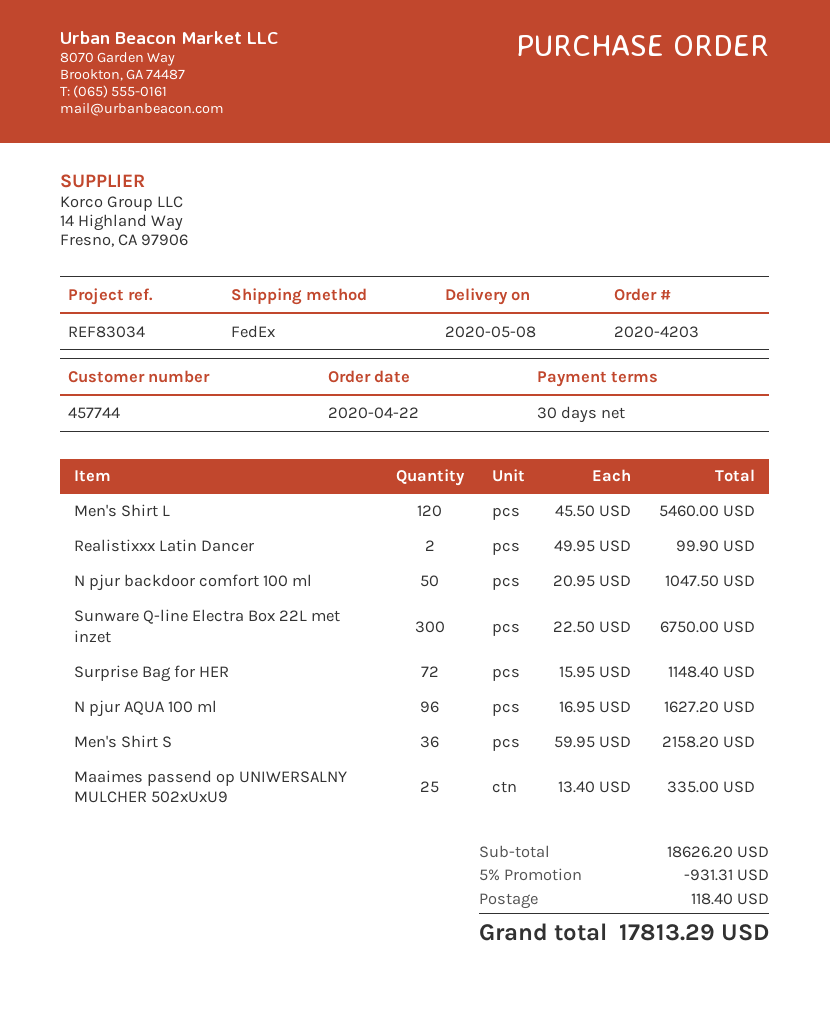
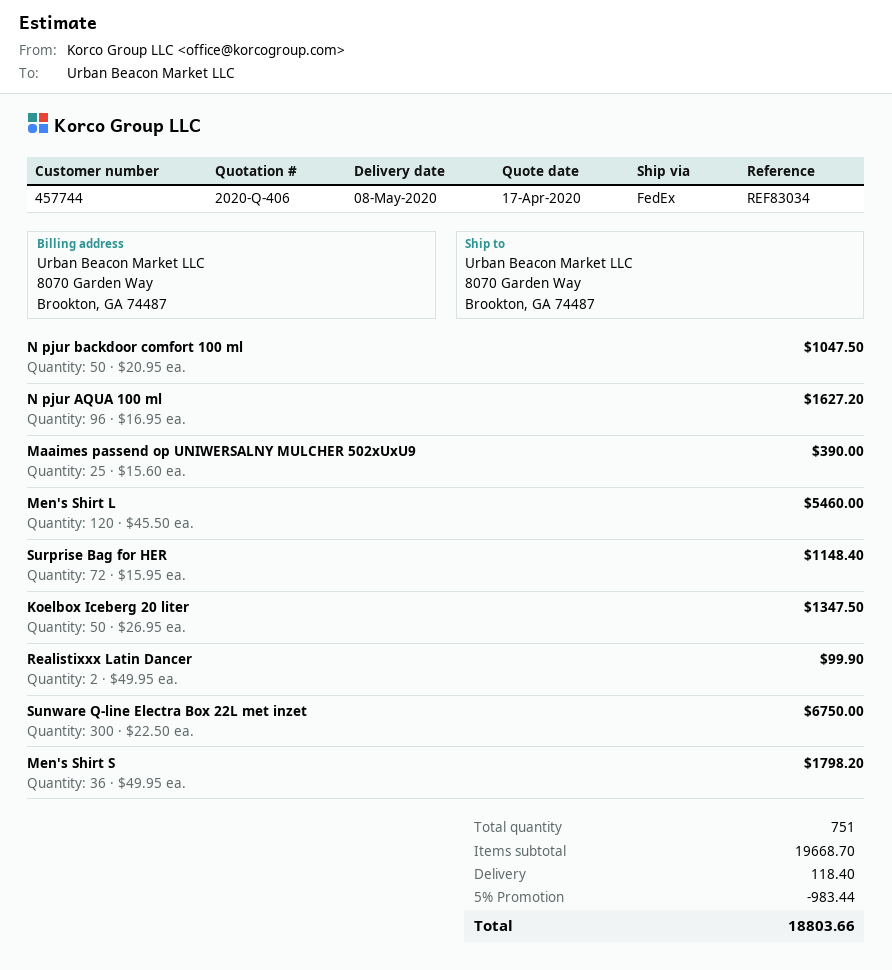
Men's Shirt S: 36 x 59.95 = 2158.20 -> 36 x 49.95 = 1798.20
Maaimes passend op UNIWERSALNY MULCHER 502xUxU9: 25 x 13.40 = 335.00 -> 25 x 15.60 = 390.00
Koelbox Iceberg 20 liter: none -> 50 x 26.95 = 1347.50
subtotal: 18626.20 -> 19668.70
discount: 5% = 931.31 -> 5% = 983.44
total: 17813.29 -> 18803.66

